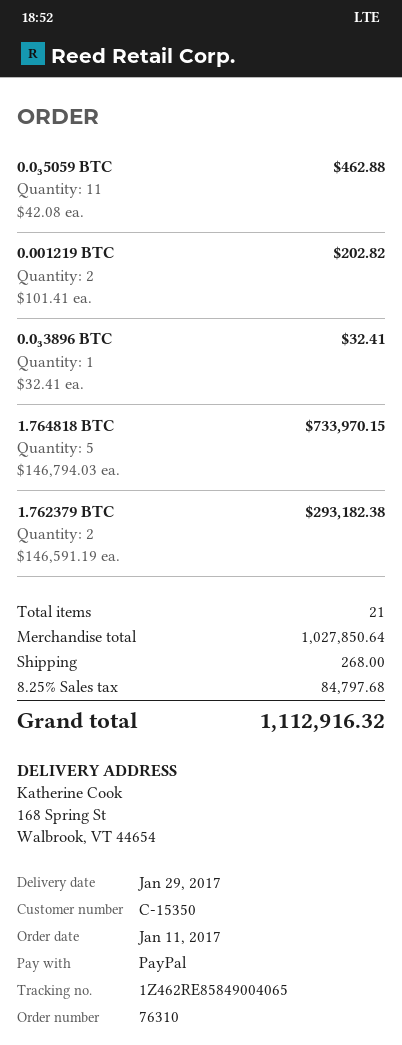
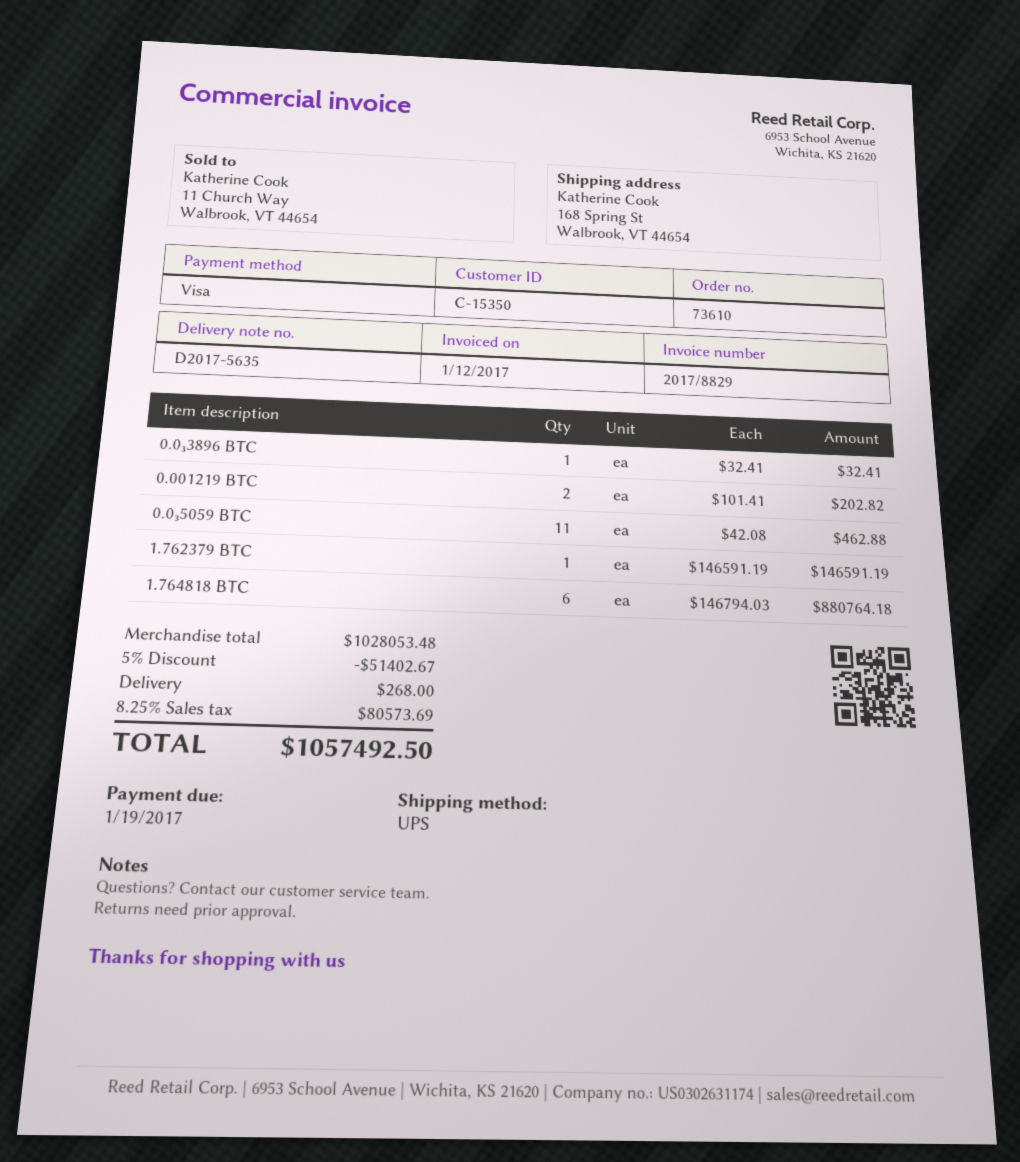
order number: 76310 -> 73610
payment method: PayPal -> Visa
1.764818 BTC: 5 x 146794.03 = 733970.15 -> 6 x 146794.03 = 880764.18
1.762379 BTC: 2 x 146591.19 = 293182.38 -> 1 x 146591.19 = 146591.19
subtotal: 1027850.64 -> 1028053.48
discount: none -> 5% = 51402.67
tax: 8.25% = 84797.68 -> 8.25% = 80573.69
total: 1112916.32 -> 1057492.50

